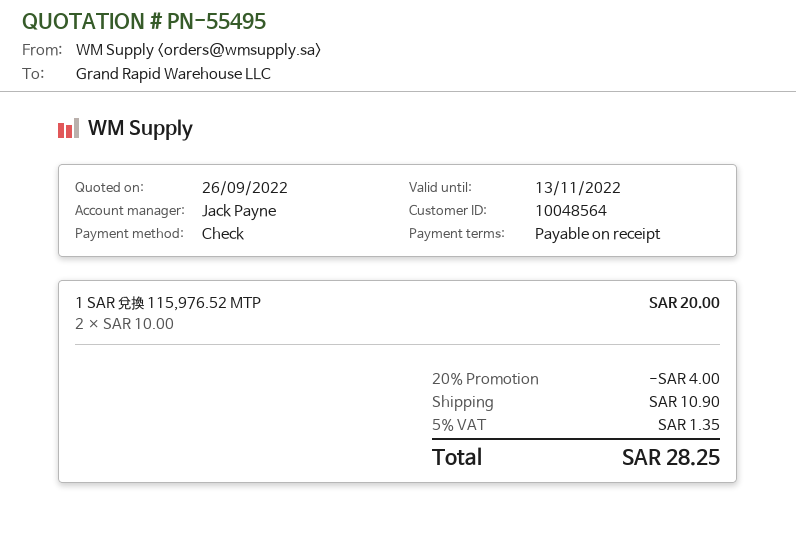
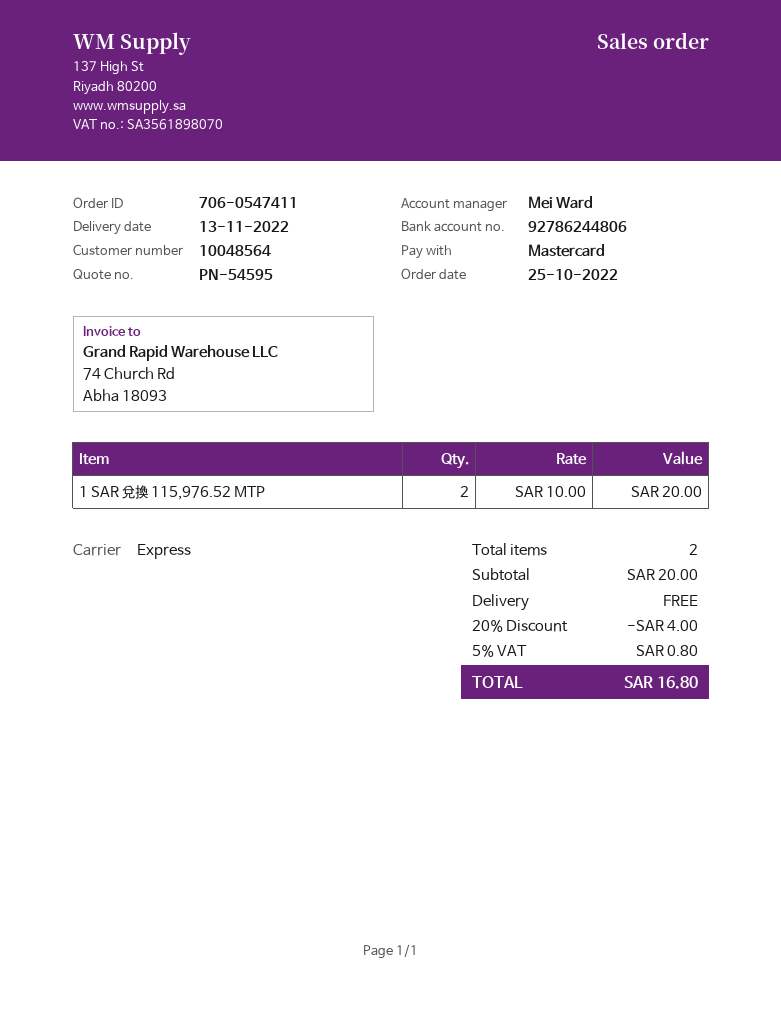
quote number: PN-55495 -> PN-54595
sales rep: Jack Payne -> Mei Ward
payment method: cheque -> Mastercard
shipping: 10.90 -> 0.00
tax: 5% = 1.35 -> 5% = 0.80
total: 28.25 -> 16.80

